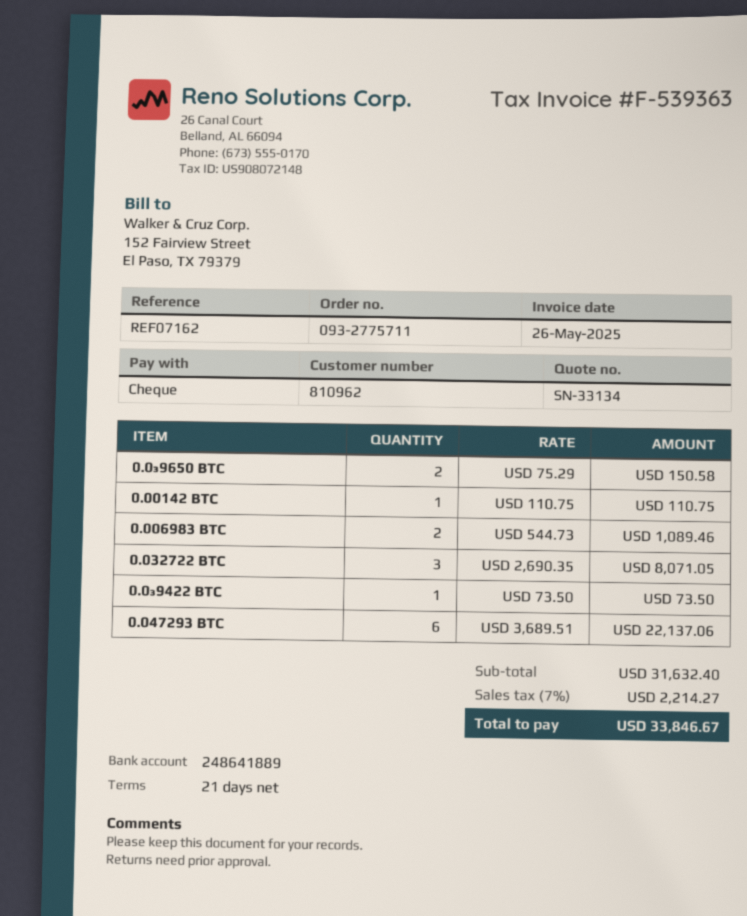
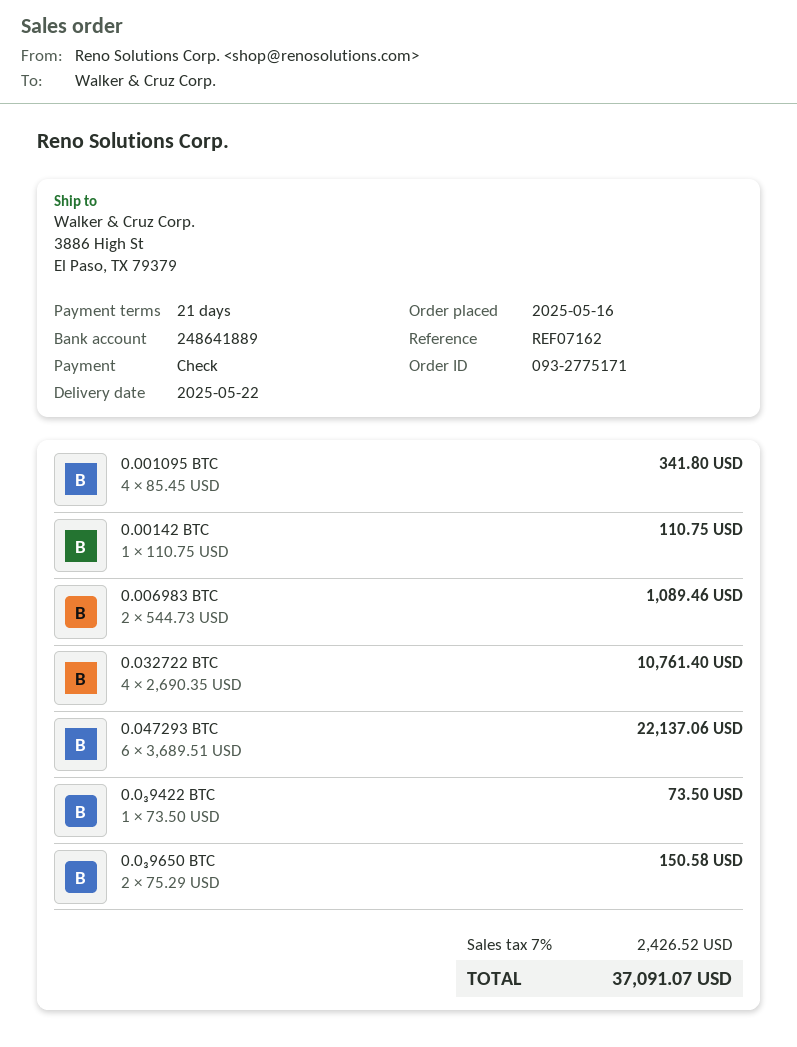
order number: 093-2775711 -> 093-2775171
0.032722 BTC: 3 x 2690.35 = 8071.05 -> 4 x 2690.35 = 10761.40
0.001095 BTC: none -> 4 x 85.45 = 341.80
tax: 7% = 2214.27 -> 7% = 2426.52
total: 33846.67 -> 37091.07

